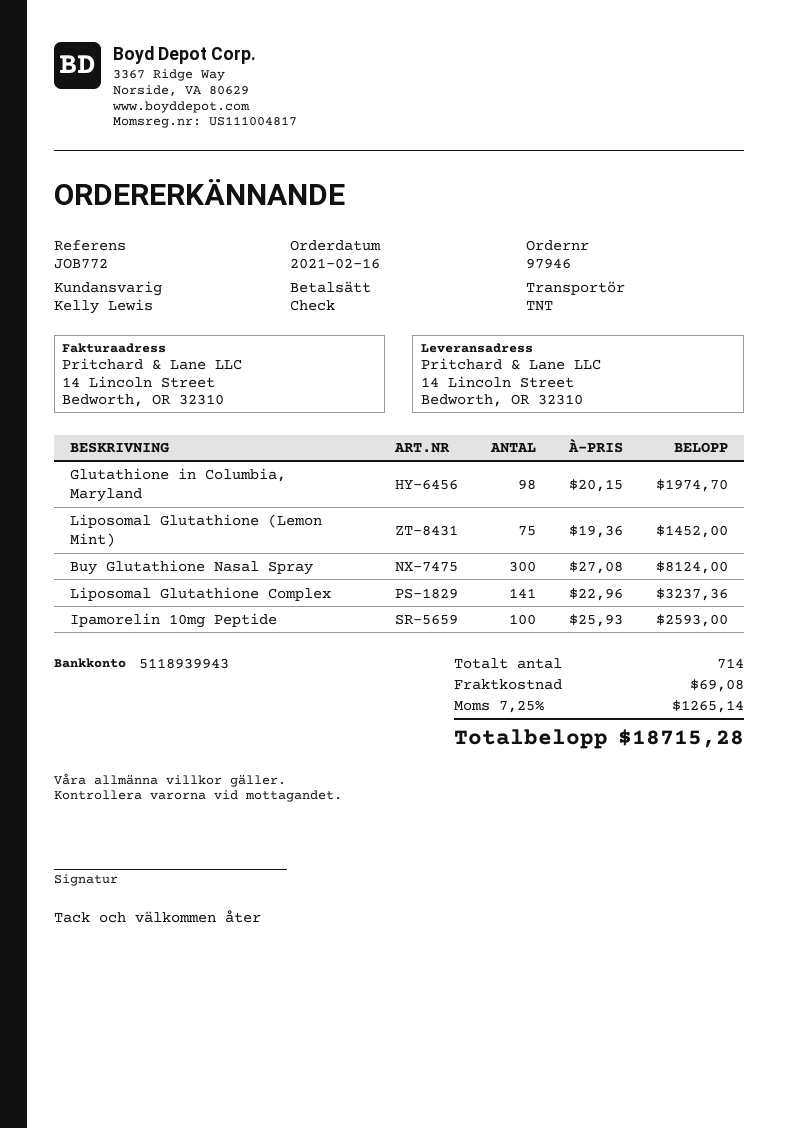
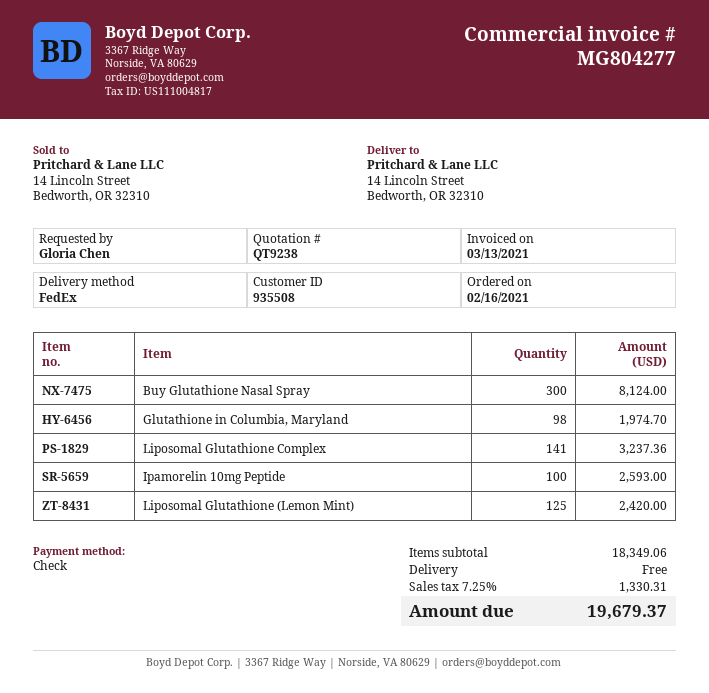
shipping method: TNT -> FedEx
Liposomal Glutathione (Lemon Mint): 75 for 1452.00 -> 125 for 2420.00
shipping: 69.08 -> 0.00
tax: 7.25% = 1265.14 -> 7.25% = 1330.31
total: 18715.28 -> 19679.37

